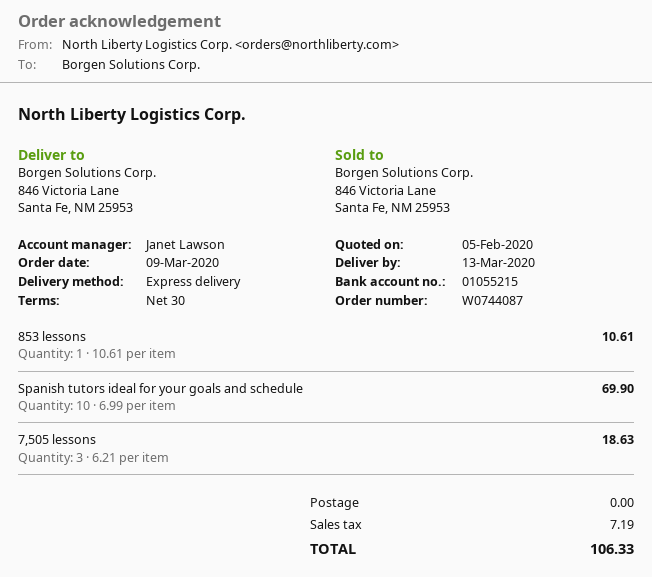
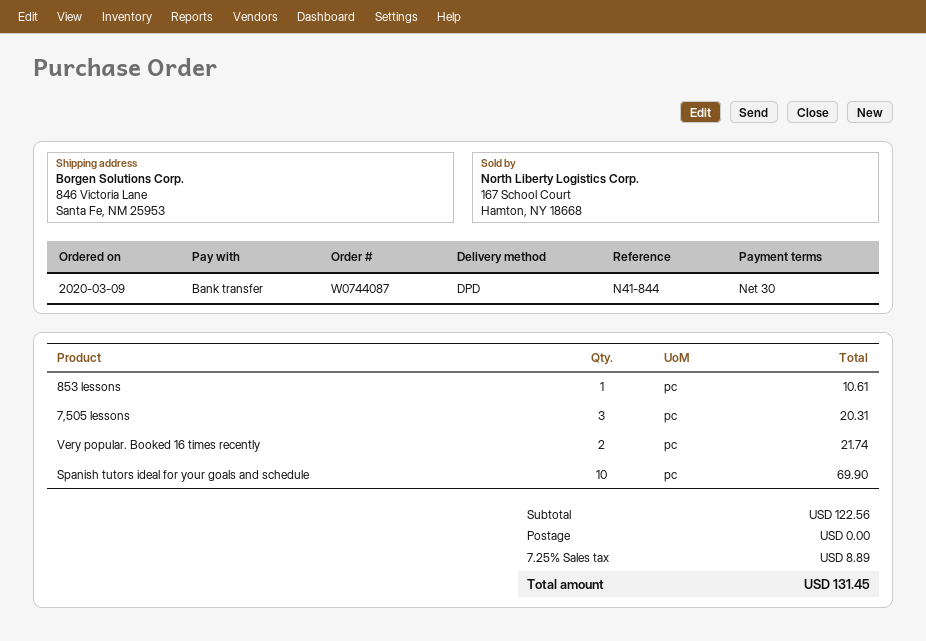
shipping method: express -> DPD
7,505 lessons: 3 for 18.63 -> 3 for 20.31
Very popular. Booked 16 times recently: none -> 2 for 21.74
tax: 7.19 -> 8.89
total: 106.33 -> 131.45

